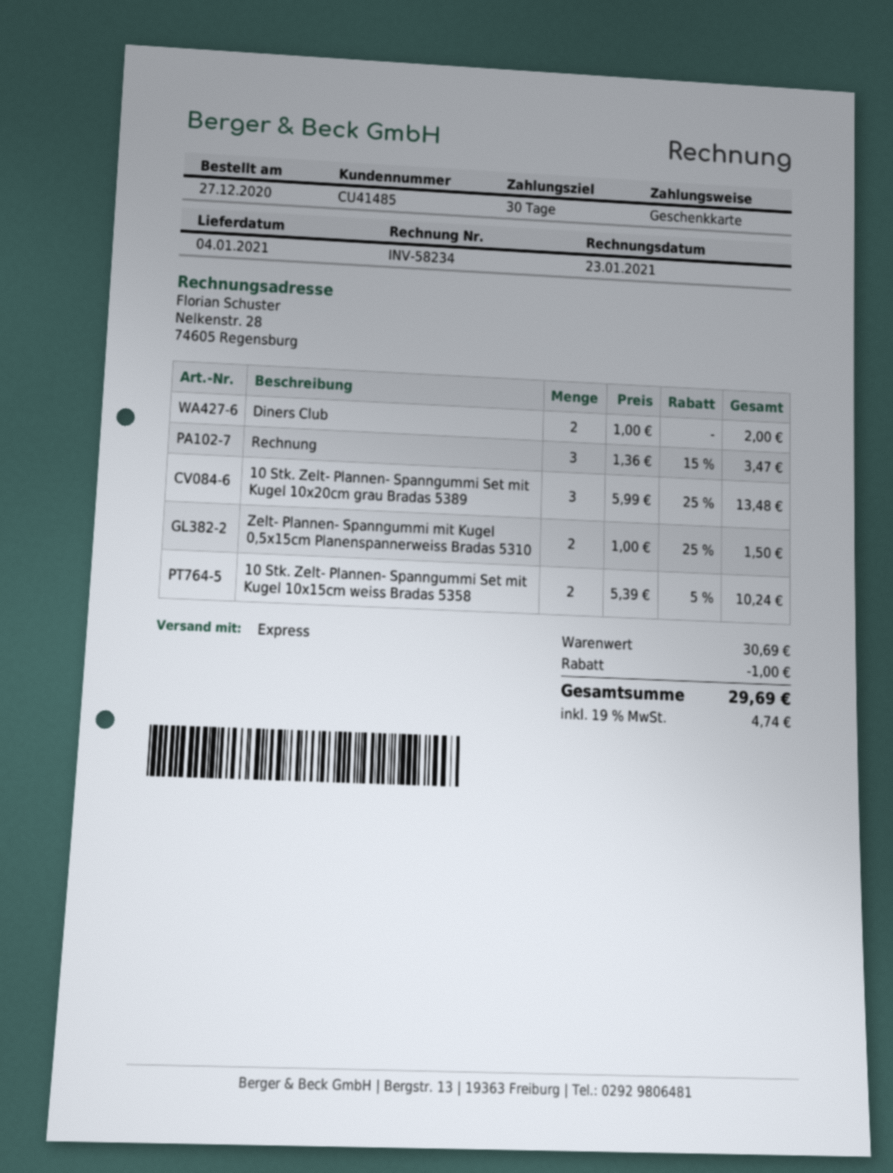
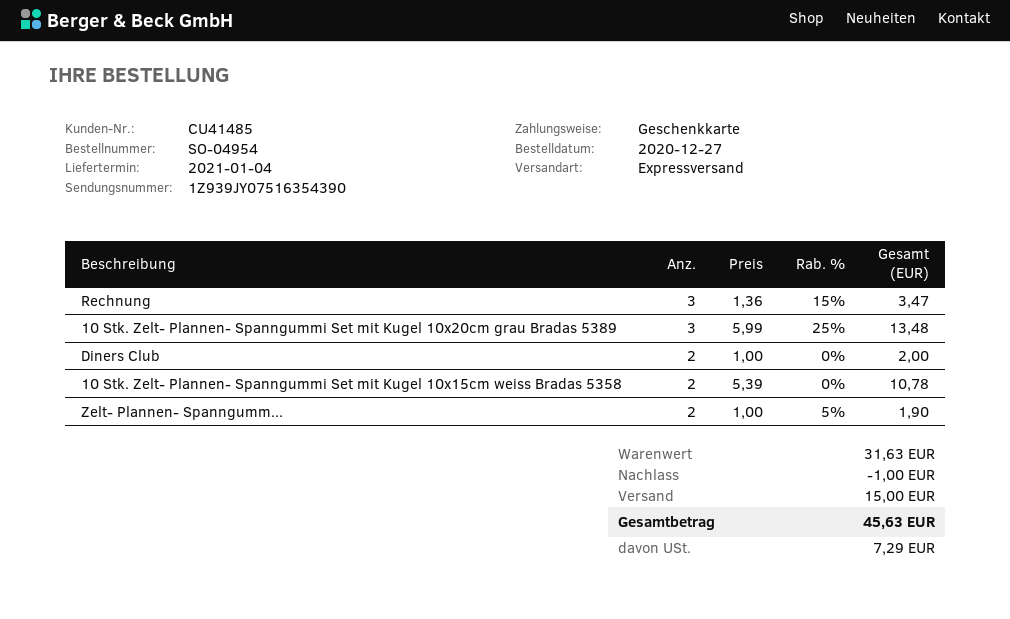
Zelt- Plannen- Spanngummi mit Kugel 0,5x15cm Planenspannerweiss Bradas 5310: 2 x 1.00 - 25% = 1.50 -> 2 x 1.00 - 5% = 1.90
10 Stk. Zelt- Plannen- Spanngummi Set mit Kugel 10x15cm weiss Bradas 5358: 2 x 5.39 - 5% = 10.24 -> 2 x 5.39 = 10.78
subtotal: 30.69 -> 31.63
shipping: none -> 15.00
tax: 4.74 -> 7.29
total: 29.69 -> 45.63

